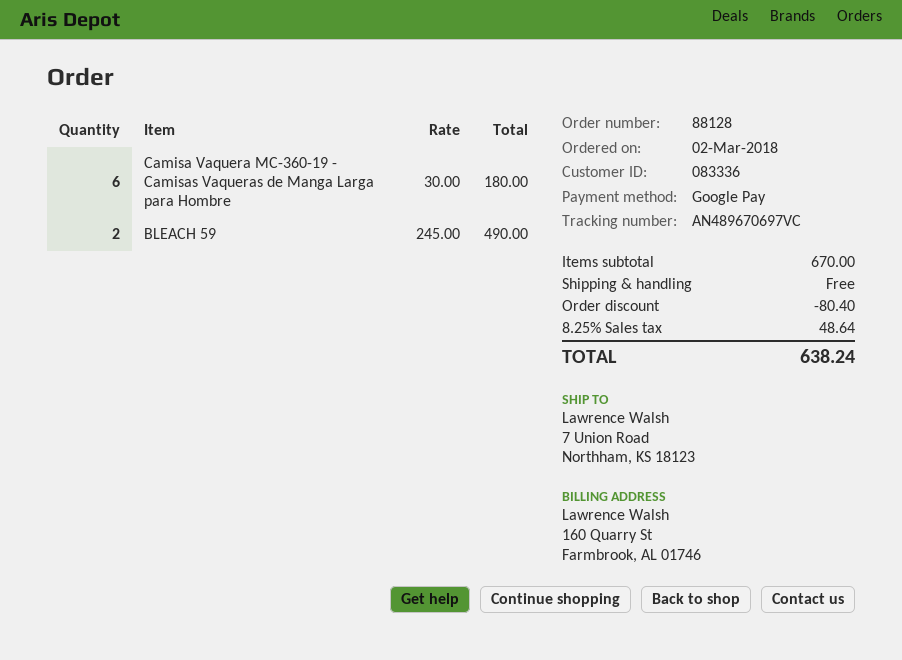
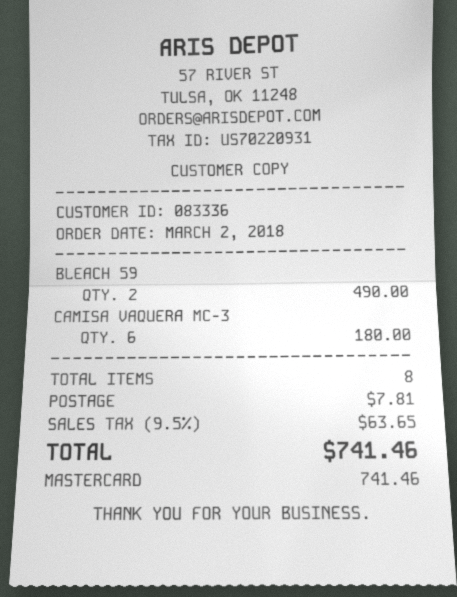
payment method: Google Pay -> Mastercard
discount: 80.40 -> none
shipping: 0.00 -> 7.81
tax: 8.25% = 48.64 -> 9.5% = 63.65
total: 638.24 -> 741.46

